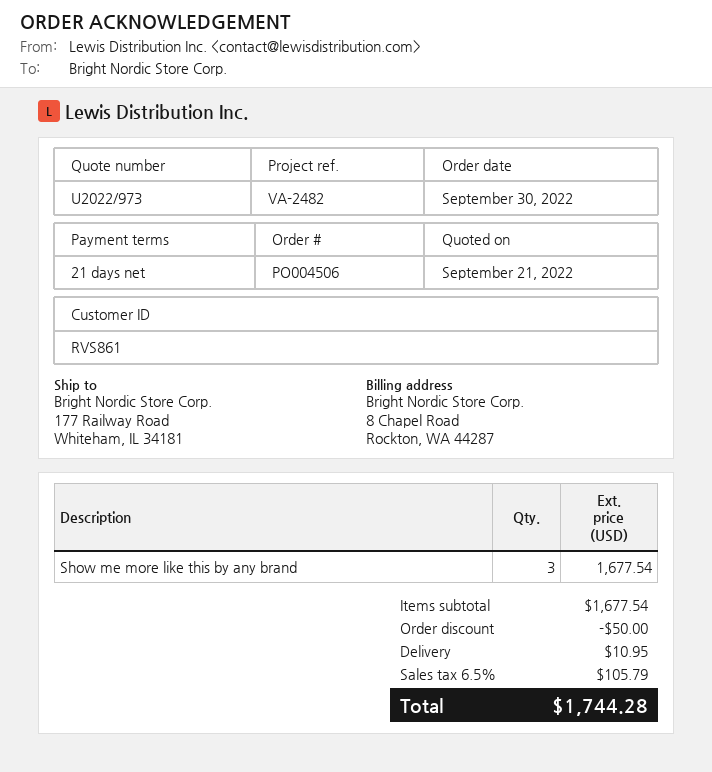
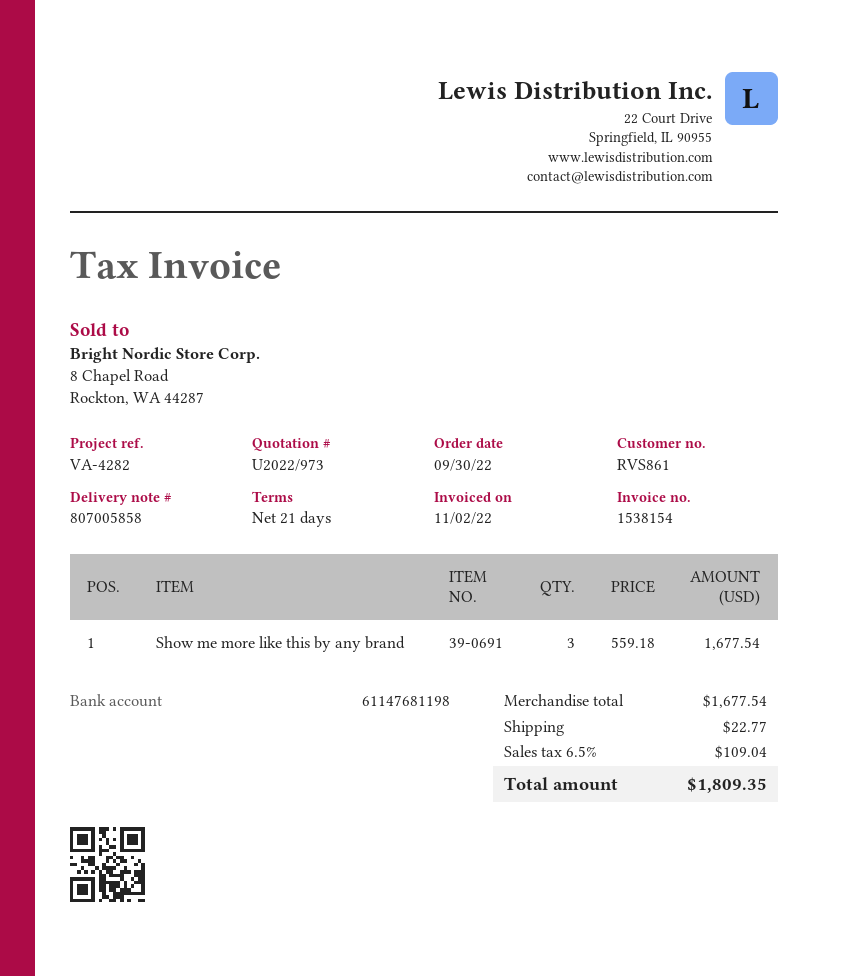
reference: VA-2482 -> VA-4282
discount: 50.00 -> none
shipping: 10.95 -> 22.77
tax: 6.5% = 105.79 -> 6.5% = 109.04
total: 1744.28 -> 1809.35

